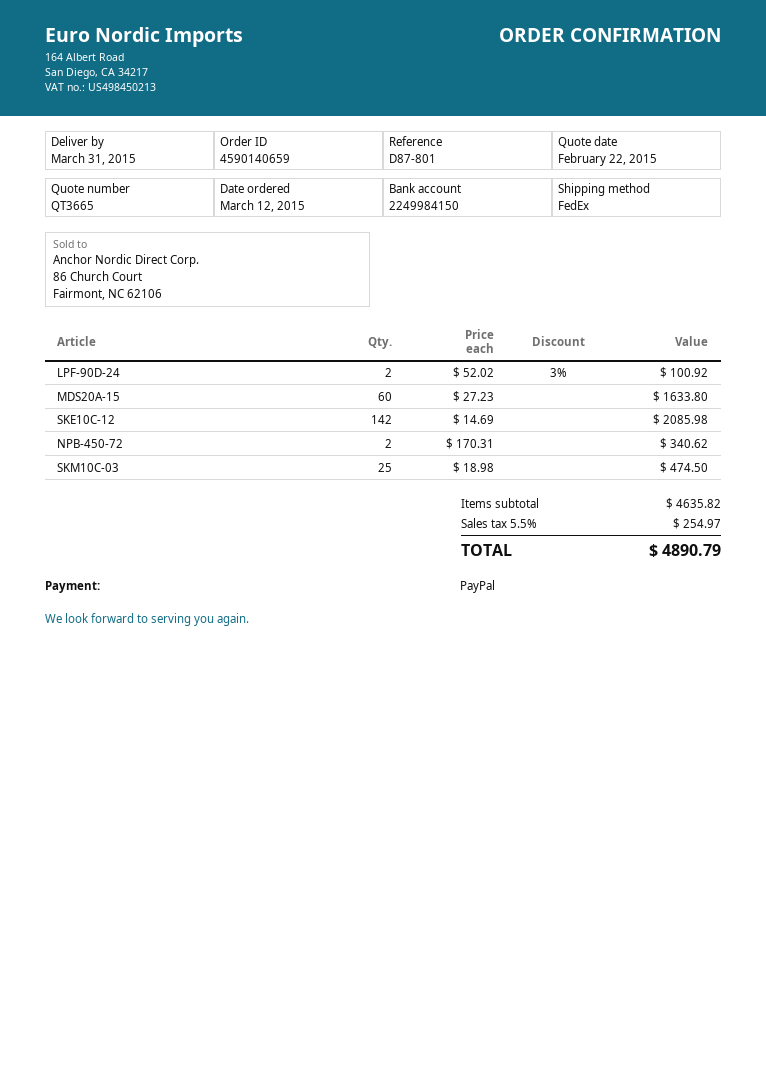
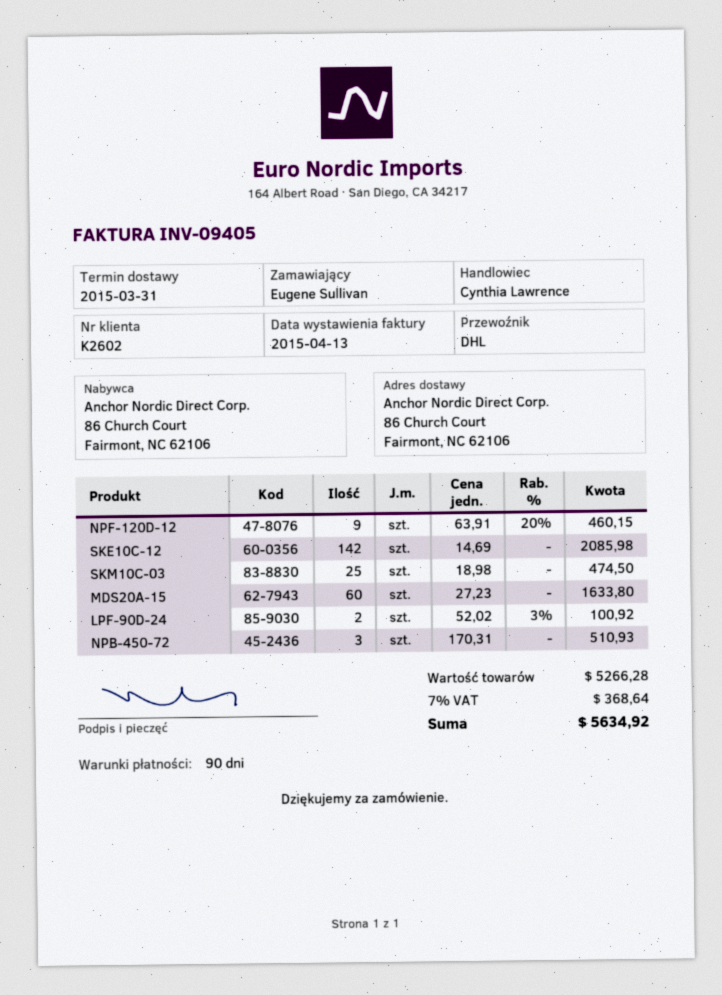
shipping method: FedEx -> DHL
NPB-450-72: 2 x 170.31 = 340.62 -> 3 x 170.31 = 510.93
NPF-120D-12: none -> 9 x 63.91 - 20% = 460.15
subtotal: 4635.82 -> 5266.28
tax: 5.5% = 254.97 -> 7% = 368.64
total: 4890.79 -> 5634.92

